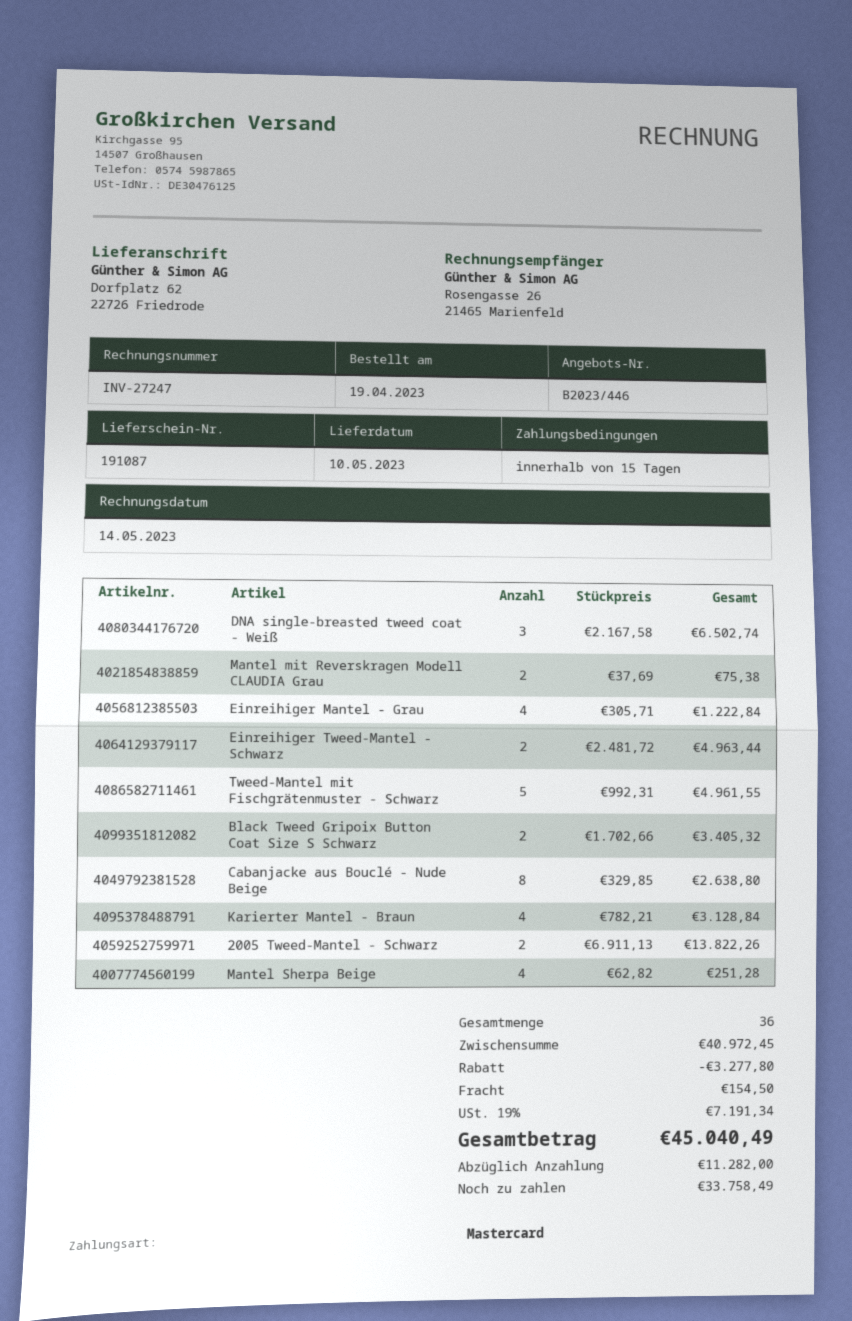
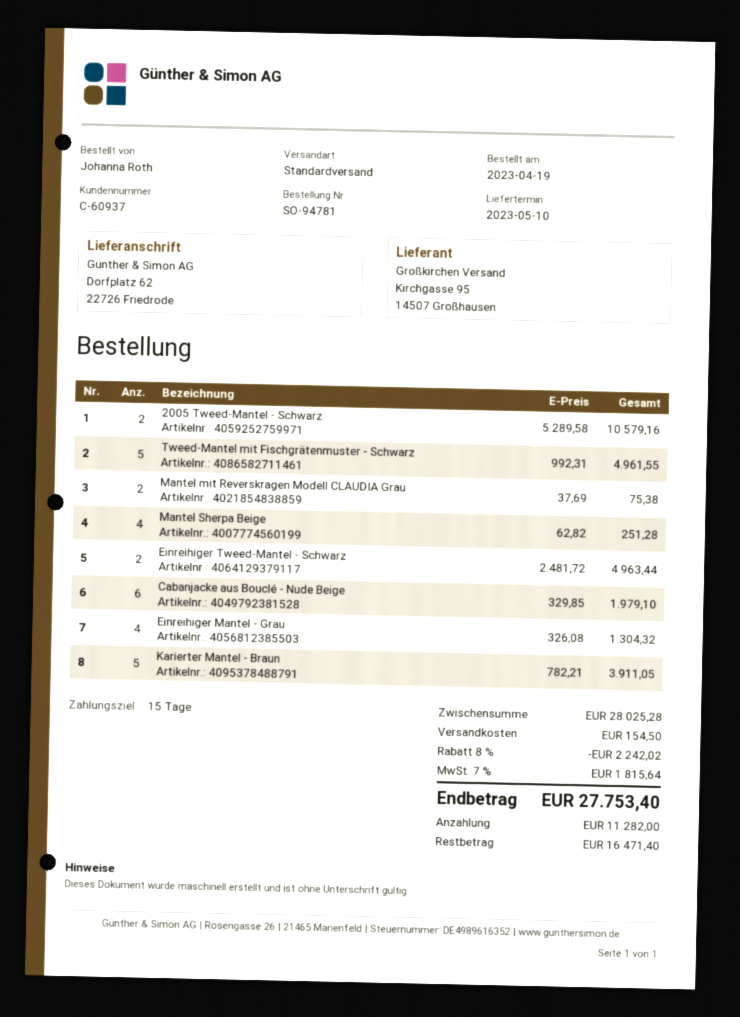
DNA single-breasted tweed coat - Weiß: 3 x 2167.58 = 6502.74 -> none
Einreihiger Mantel - Grau: 4 x 305.71 = 1222.84 -> 4 x 326.08 = 1304.32
Black Tweed Gripoix Button Coat Size S Schwarz: 2 x 1702.66 = 3405.32 -> none
Cabanjacke aus Bouclé - Nude Beige: 8 x 329.85 = 2638.80 -> 6 x 329.85 = 1979.10
Karierter Mantel - Braun: 4 x 782.21 = 3128.84 -> 5 x 782.21 = 3911.05
2005 Tweed-Mantel - Schwarz: 2 x 6911.13 = 13822.26 -> 2 x 5289.58 = 10579.16
subtotal: 40972.45 -> 28025.28
discount: 3277.80 -> 2242.02
tax: 19% = 7191.34 -> 7% = 1815.64
total: 45040.49 -> 27753.40
balance: 33758.49 -> 16471.40

